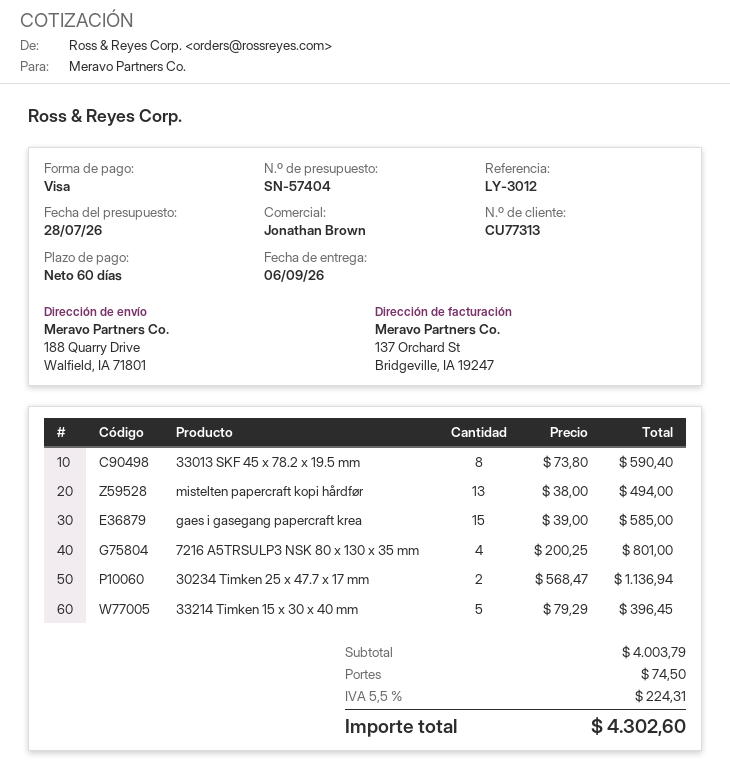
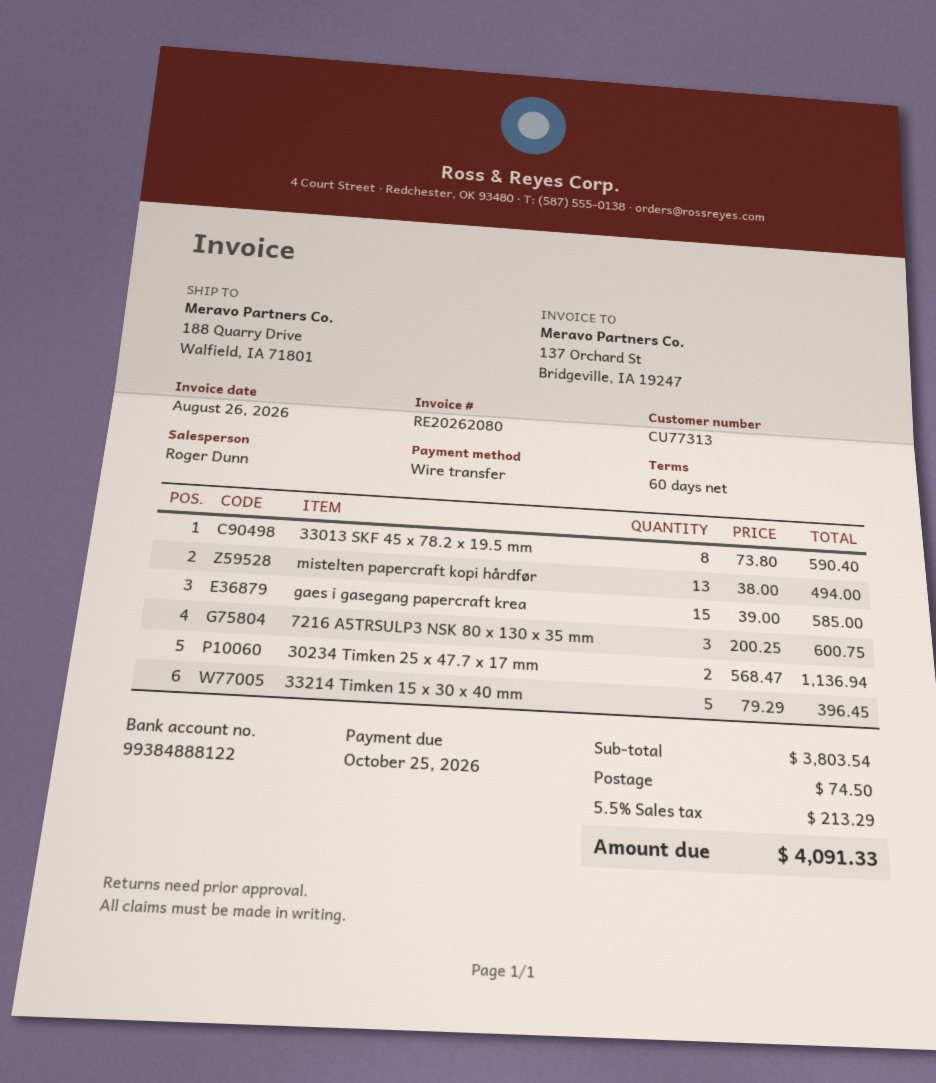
sales rep: Jonathan Brown -> Roger Dunn
payment method: Visa -> bank transfer
7216 A5TRSULP3 NSK 80 x 130 x 35 mm: 4 x 200.25 = 801.00 -> 3 x 200.25 = 600.75
subtotal: 4003.79 -> 3803.54
tax: 5.5% = 224.31 -> 5.5% = 213.29
total: 4302.60 -> 4091.33

